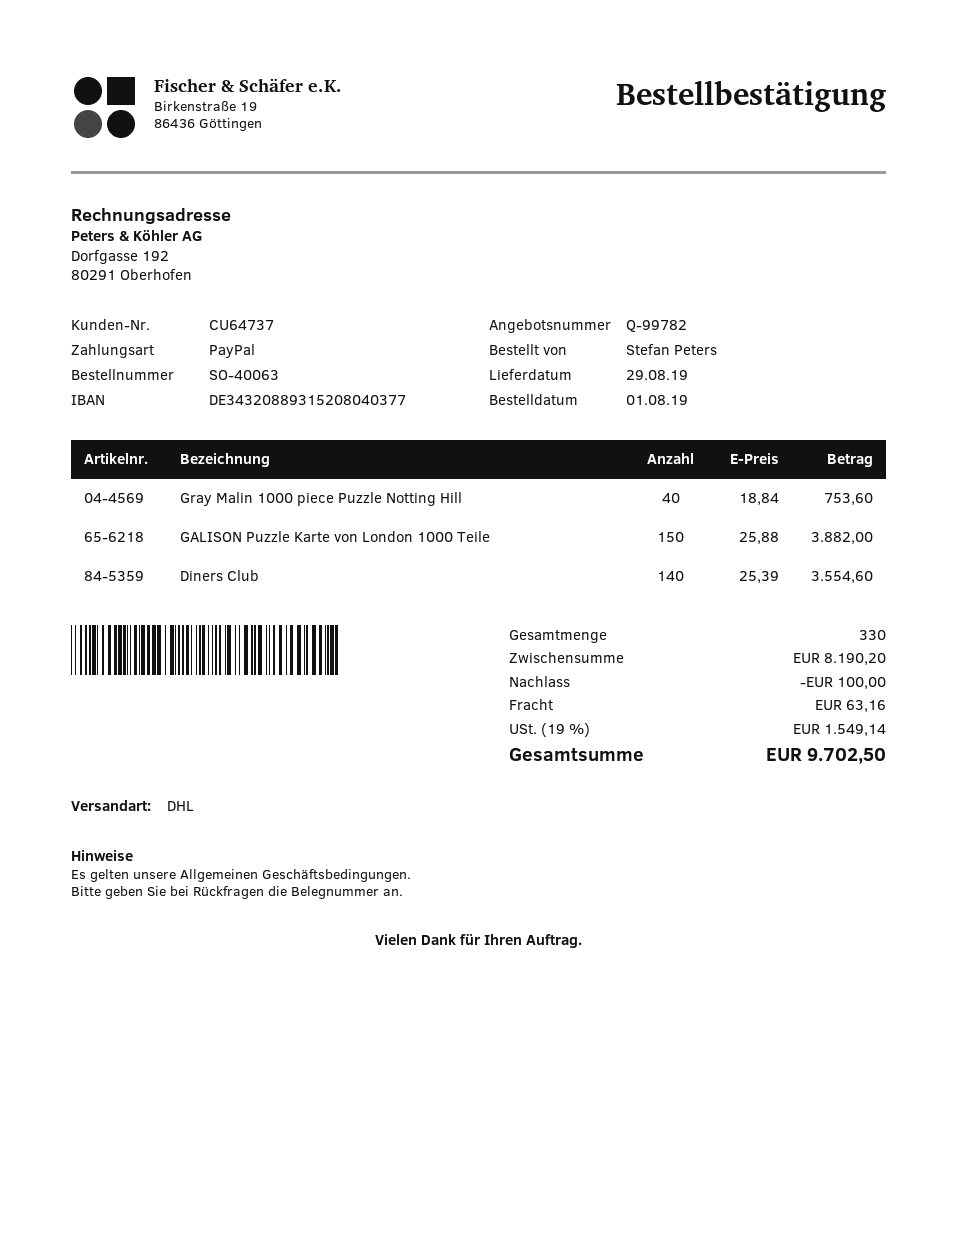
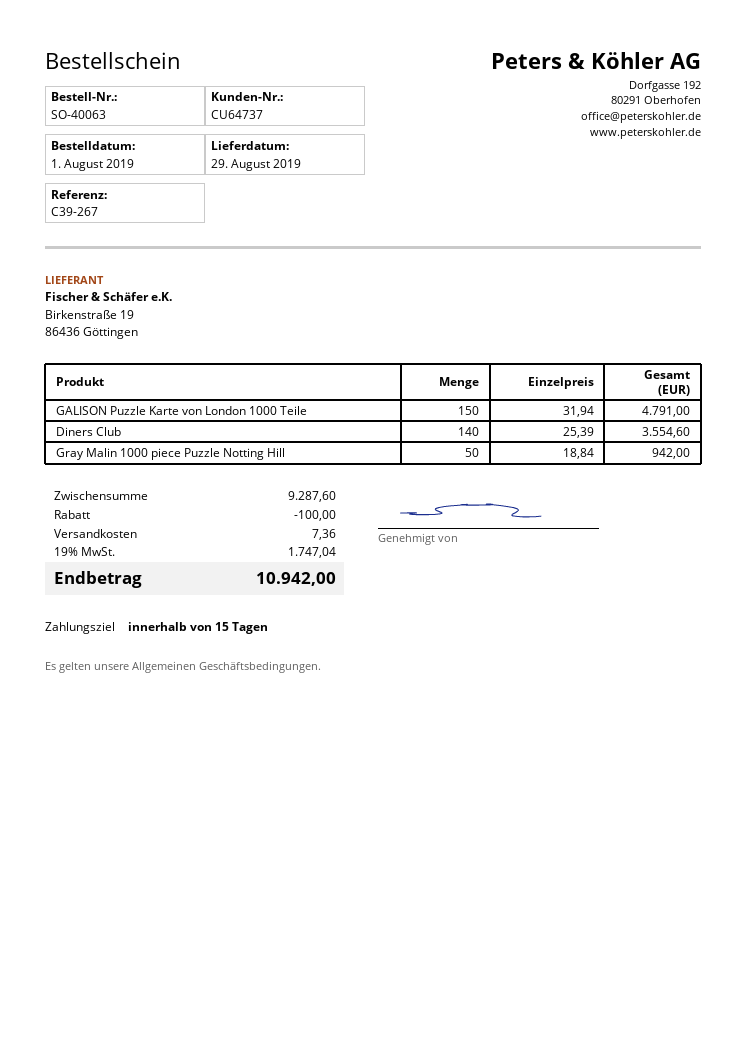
Gray Malin 1000 piece Puzzle Notting Hill: 40 x 18.84 = 753.60 -> 50 x 18.84 = 942.00
GALISON Puzzle Karte von London 1000 Teile: 150 x 25.88 = 3882.00 -> 150 x 31.94 = 4791.00
subtotal: 8190.20 -> 9287.60
shipping: 63.16 -> 7.36
tax: 19% = 1549.14 -> 19% = 1747.04
total: 9702.50 -> 10942.00

